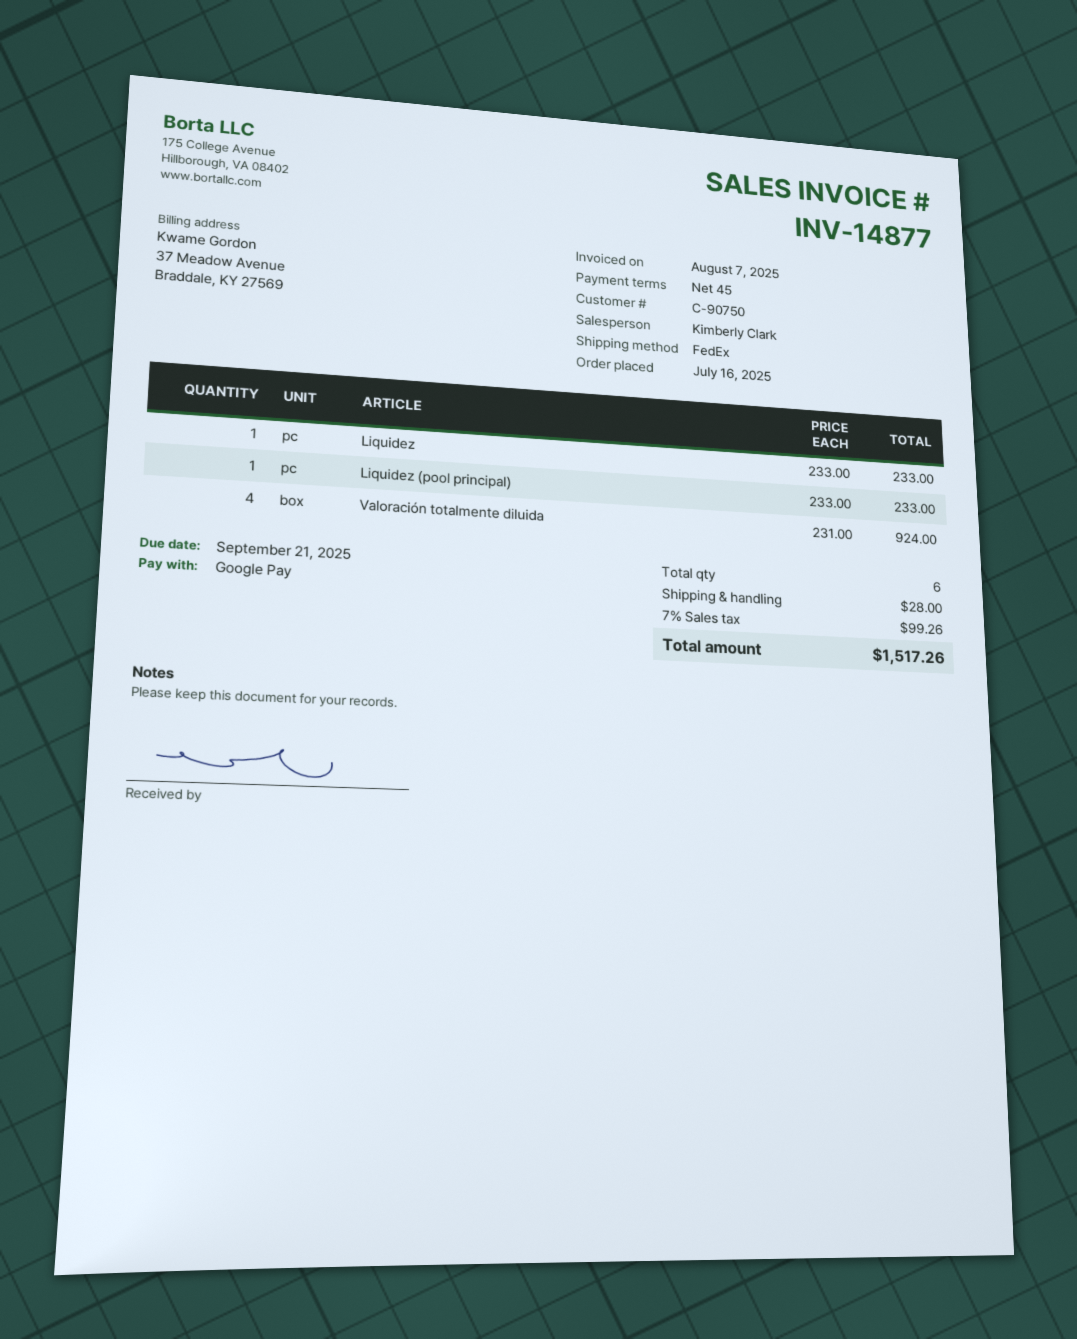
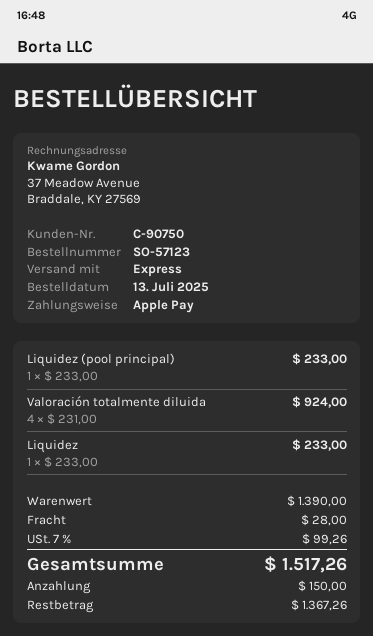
order date: 2025-07-16 -> 2025-07-13
payment method: Google Pay -> Apple Pay
shipping method: FedEx -> express

